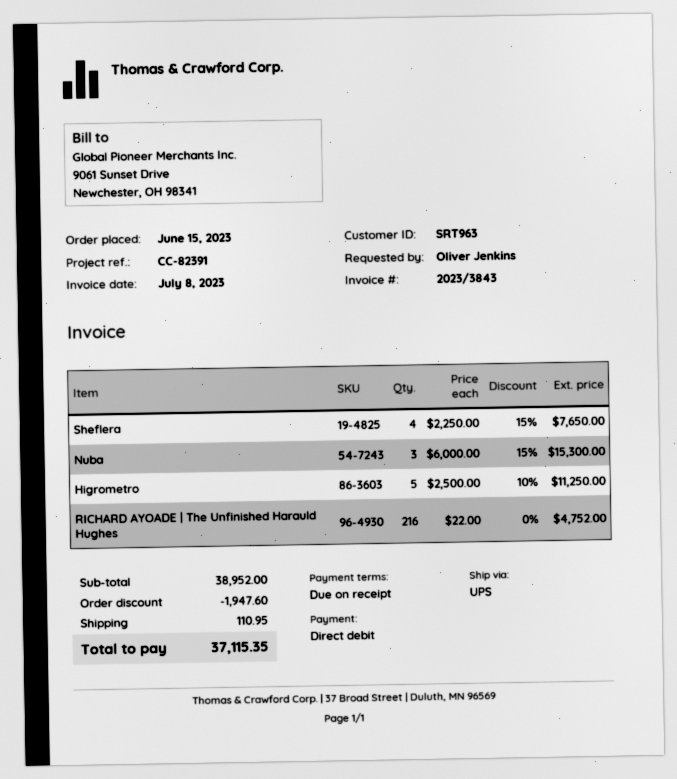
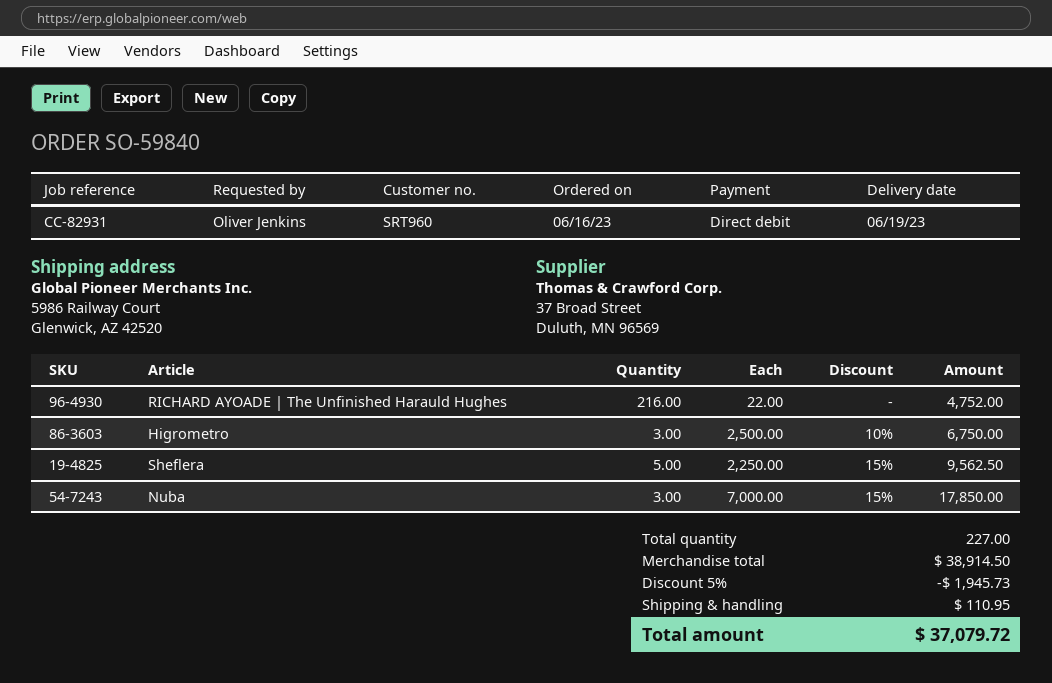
order date: 2023-06-15 -> 2023-06-16
customer number: SRT963 -> SRT960
reference: CC-82391 -> CC-82931
Sheflera: 4 x 2250.00 - 15% = 7650.00 -> 5 x 2250.00 - 15% = 9562.50
Nuba: 3 x 6000.00 - 15% = 15300.00 -> 3 x 7000.00 - 15% = 17850.00
Higrometro: 5 x 2500.00 - 10% = 11250.00 -> 3 x 2500.00 - 10% = 6750.00
subtotal: 38952.00 -> 38914.50
discount: 1947.60 -> 1945.73
total: 37115.35 -> 37079.72

